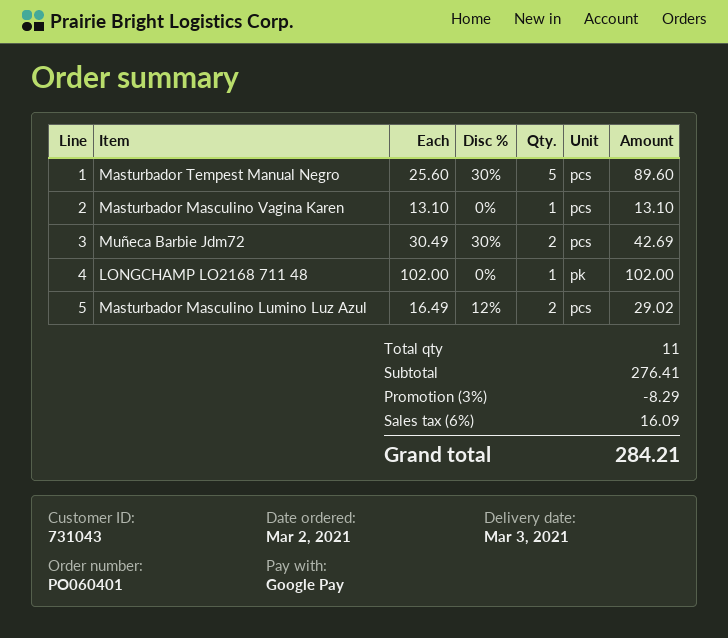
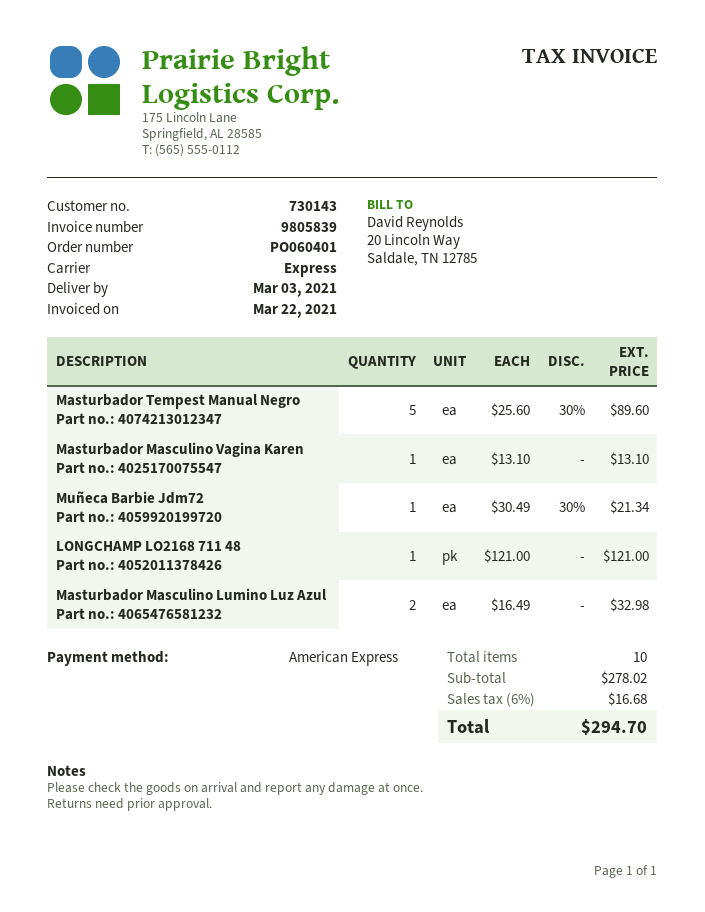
customer number: 731043 -> 730143
payment method: Google Pay -> American Express
Muñeca Barbie Jdm72: 2 x 30.49 - 30% = 42.69 -> 1 x 30.49 - 30% = 21.34
LONGCHAMP LO2168 711 48: 1 x 102.00 = 102.00 -> 1 x 121.00 = 121.00
Masturbador Masculino Lumino Luz Azul: 2 x 16.49 - 12% = 29.02 -> 2 x 16.49 = 32.98
total quantity: 11 -> 10
subtotal: 276.41 -> 278.02
discount: 3% = 8.29 -> none
tax: 6% = 16.09 -> 6% = 16.68
total: 284.21 -> 294.70

